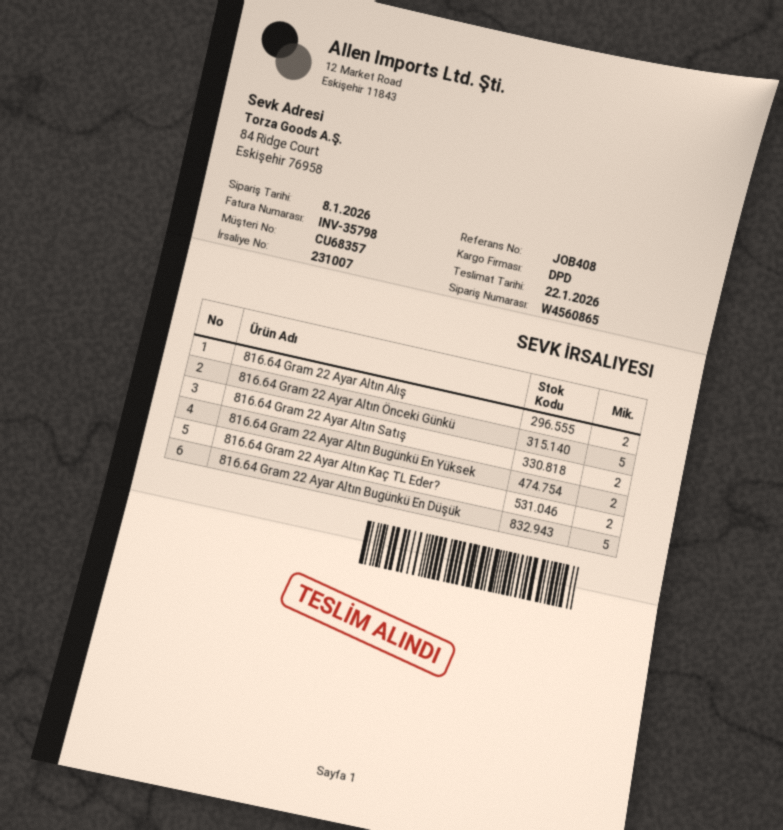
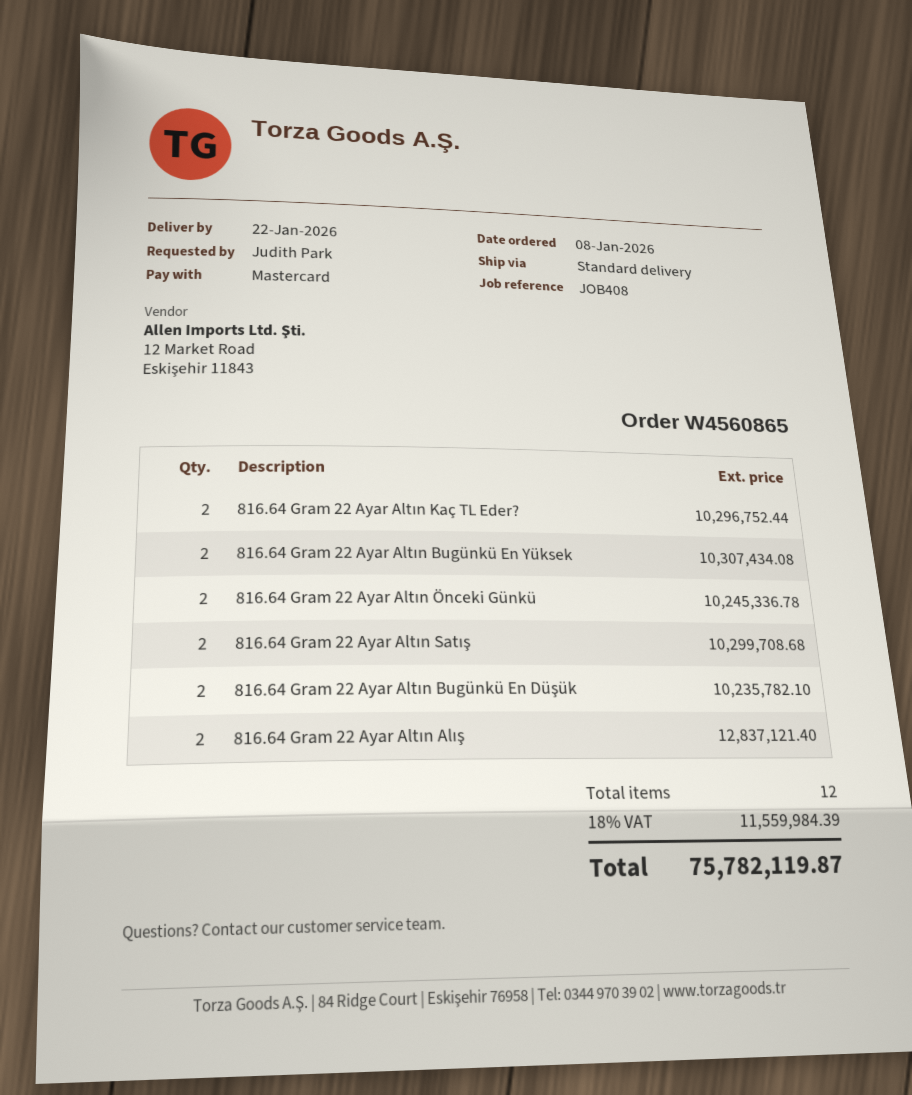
shipping method: DPD -> standard
816.64 Gram 22 Ayar Altın Önceki Günkü: 5 -> 2
816.64 Gram 22 Ayar Altın Bugünkü En Düşük: 5 -> 2

